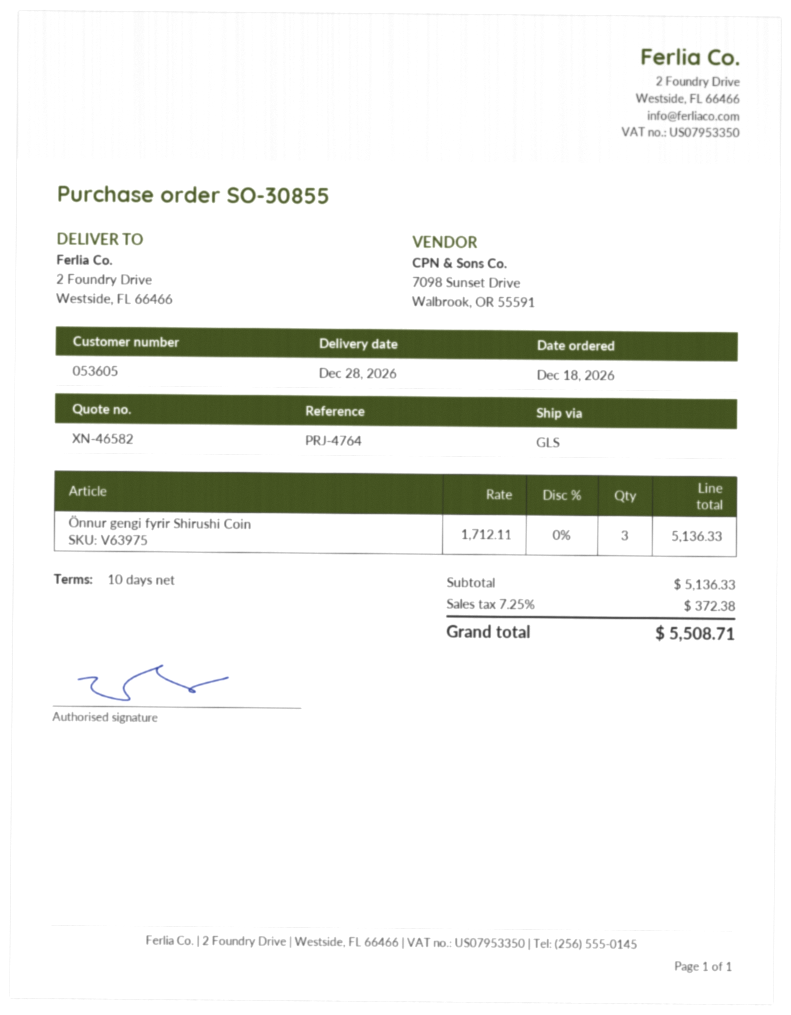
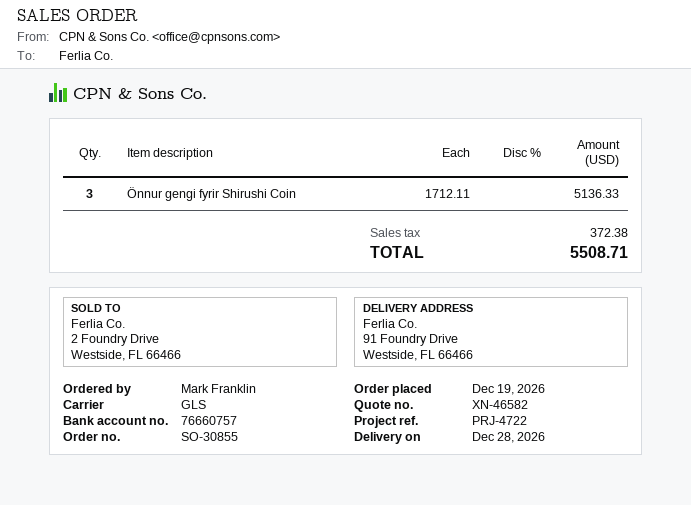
order date: 2026-12-18 -> 2026-12-19
reference: PRJ-4764 -> PRJ-4722
ship to: 2 Foundry Drive, Westside, FL 66466 -> 91 Foundry Drive, Westside, FL 66466

